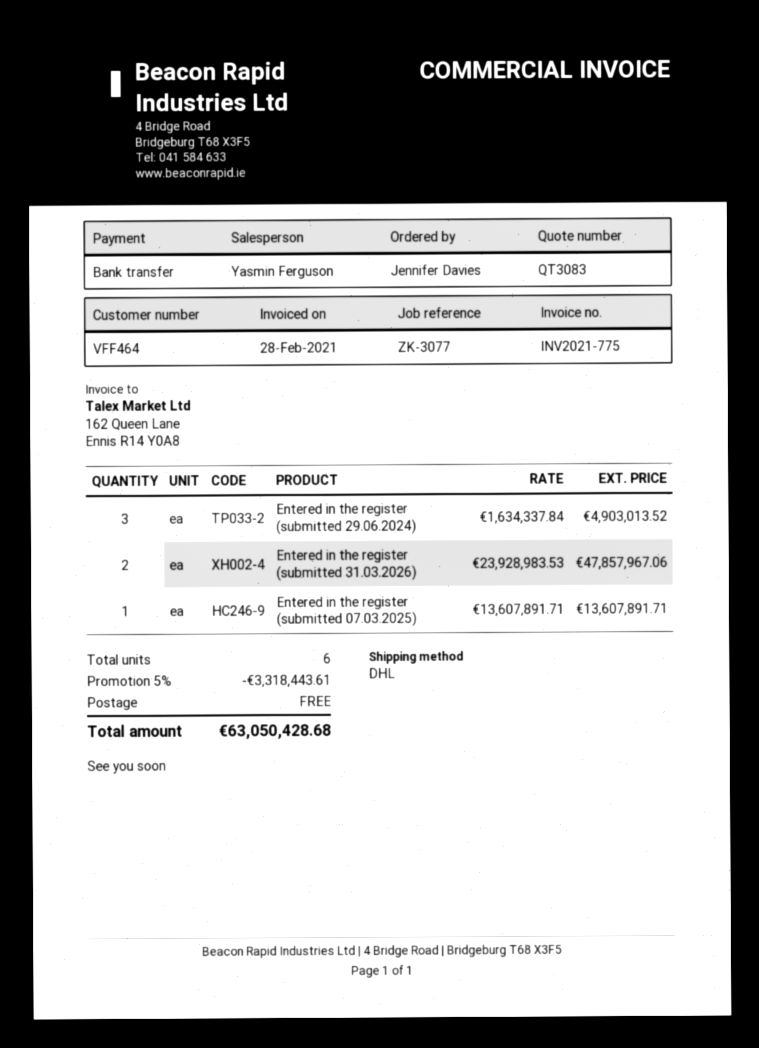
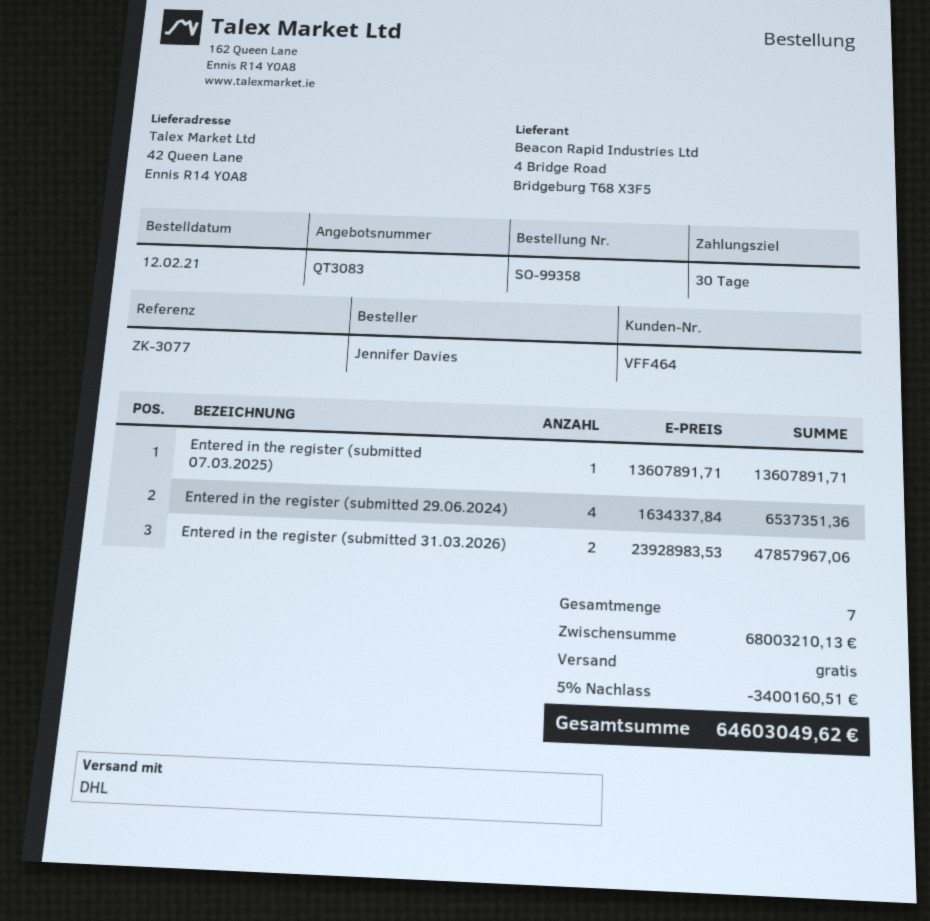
Entered in the register (submitted 29.06.2024): 3 x 1634337.84 = 4903013.52 -> 4 x 1634337.84 = 6537351.36
total quantity: 6 -> 7
discount: 5% = 3318443.61 -> 5% = 3400160.51
total: 63050428.68 -> 64603049.62

